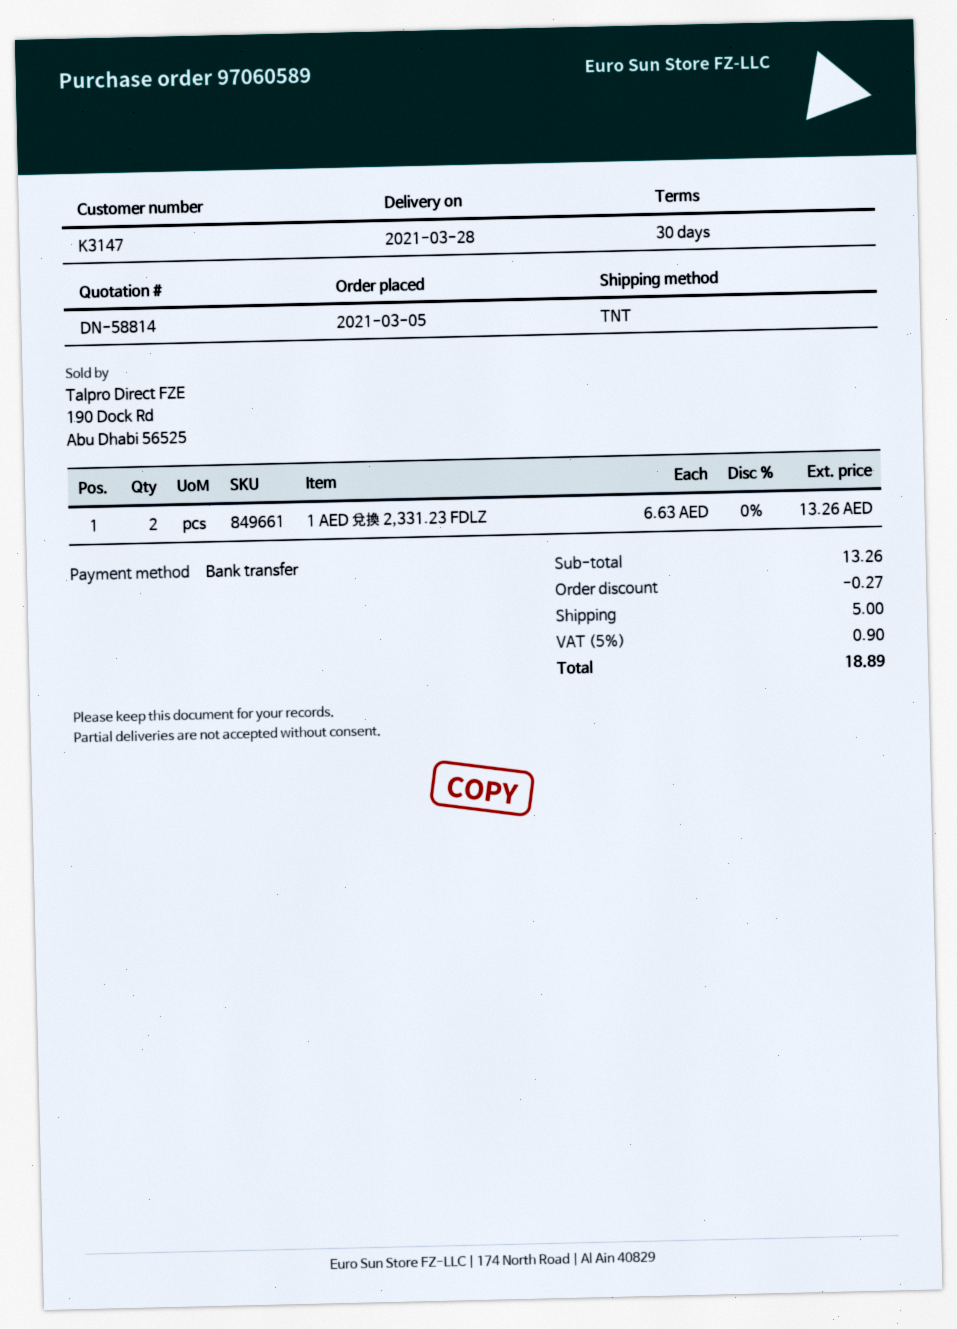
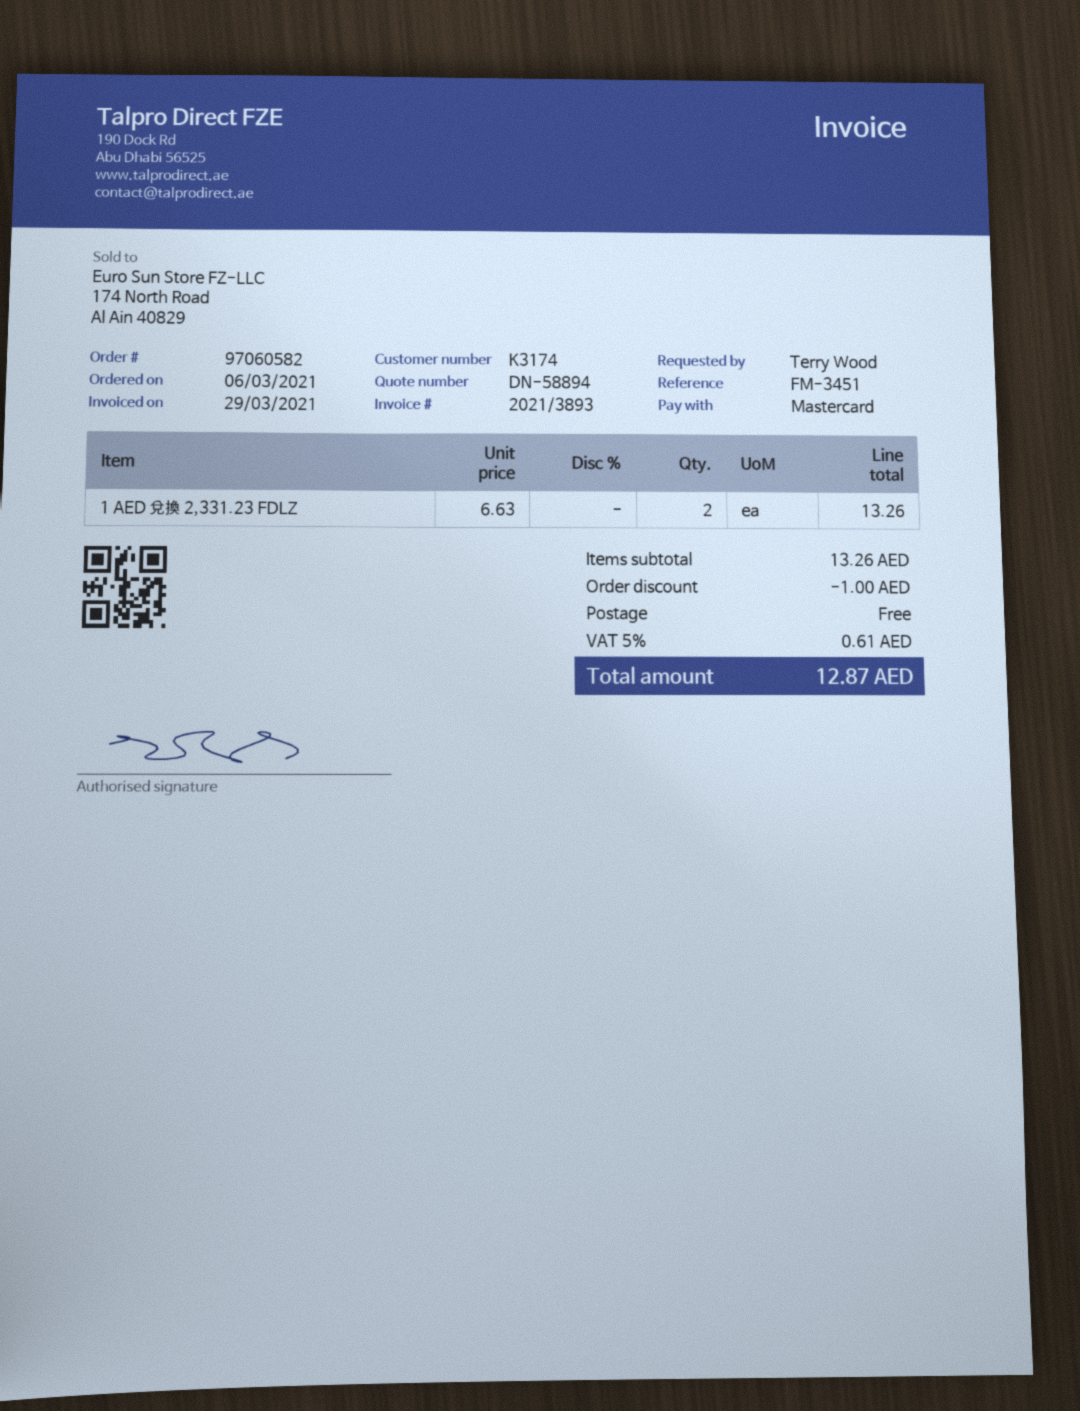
quote number: DN-58814 -> DN-58894
order number: 97060589 -> 97060582
order date: 2021-03-05 -> 2021-03-06
customer number: K3147 -> K3174
payment method: bank transfer -> Mastercard
discount: 0.27 -> 1.00
shipping: 5.00 -> 0.00
tax: 5% = 0.90 -> 5% = 0.61
total: 18.89 -> 12.87

